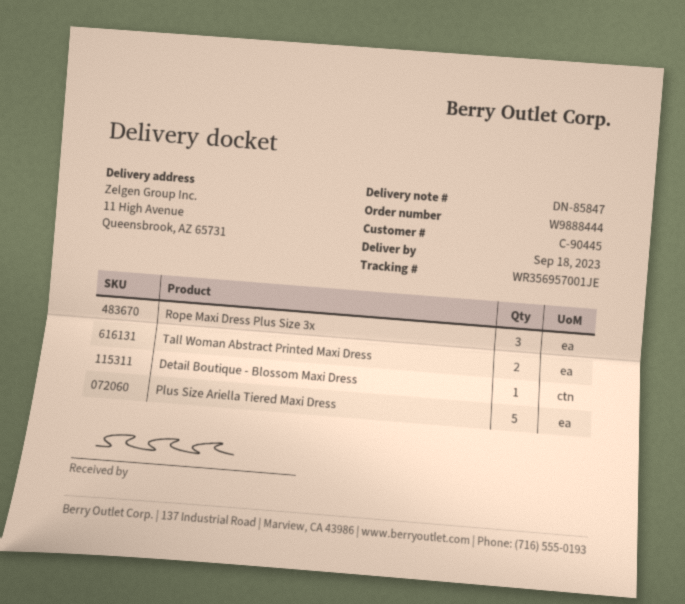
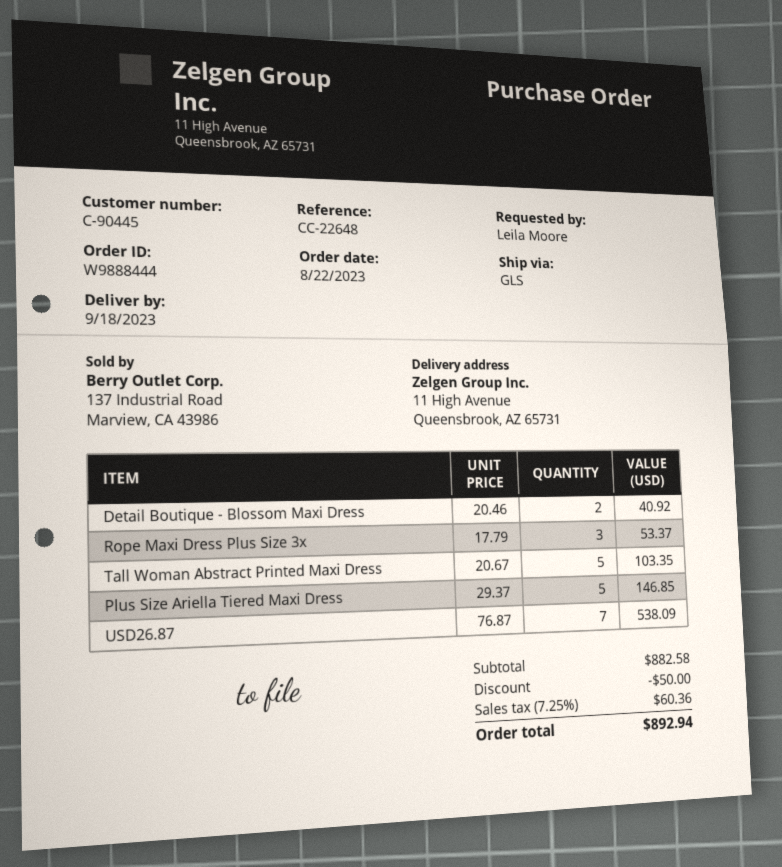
Tall Woman Abstract Printed Maxi Dress: 2 -> 5
Detail Boutique - Blossom Maxi Dress: 1 -> 2
USD26.87: none -> 7

